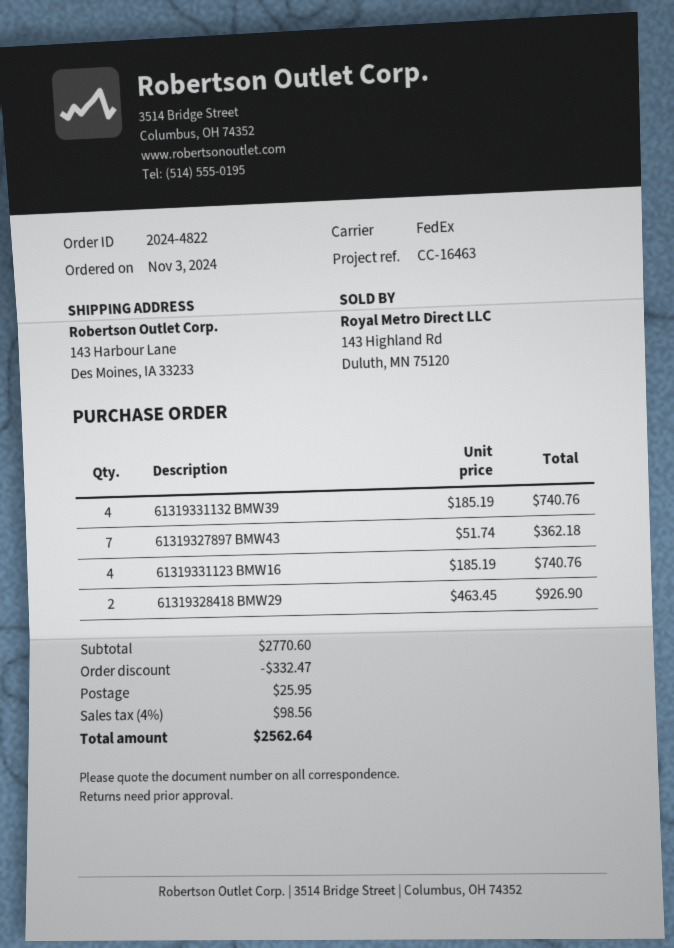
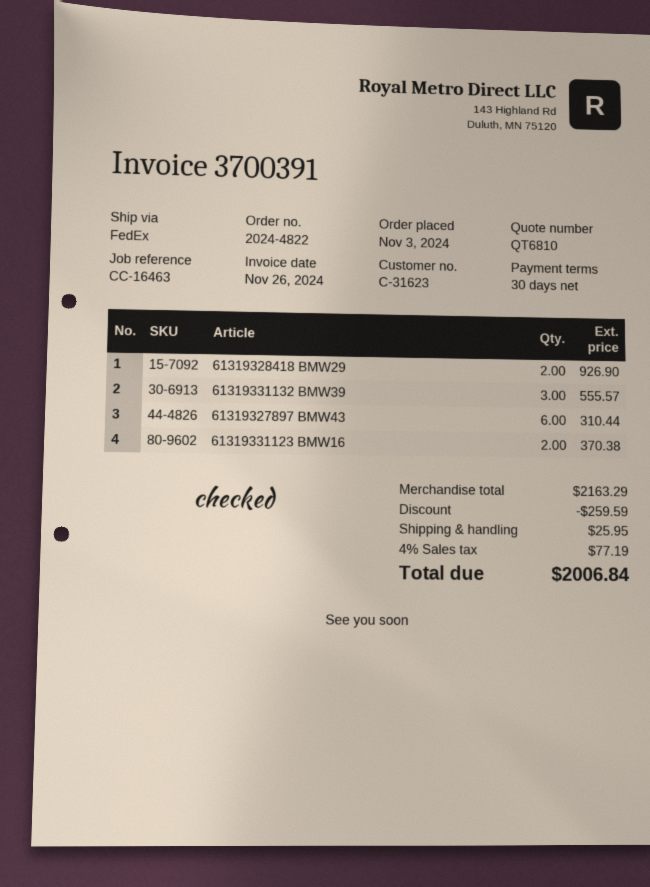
61319331132 BMW39: 4 for 740.76 -> 3 for 555.57
61319327897 BMW43: 7 for 362.18 -> 6 for 310.44
61319331123 BMW16: 4 for 740.76 -> 2 for 370.38
subtotal: 2770.60 -> 2163.29
discount: 332.47 -> 259.59
tax: 4% = 98.56 -> 4% = 77.19
total: 2562.64 -> 2006.84

